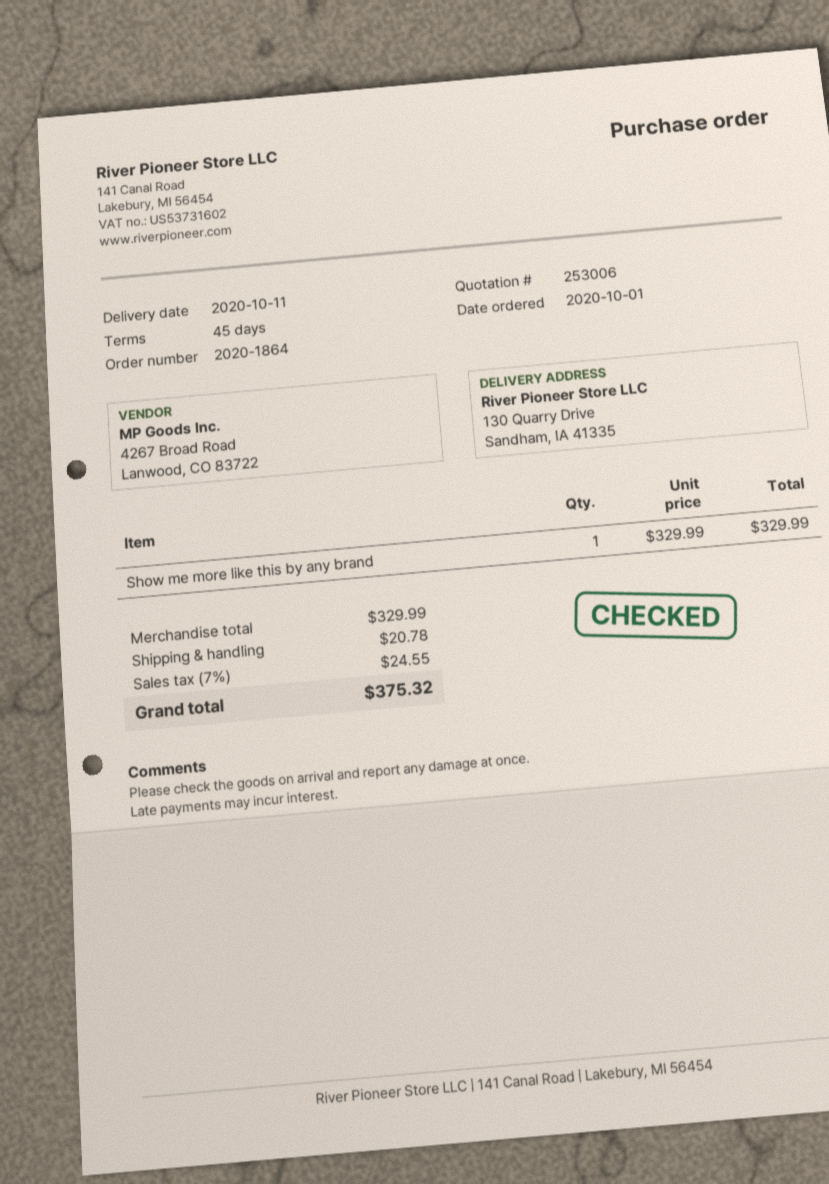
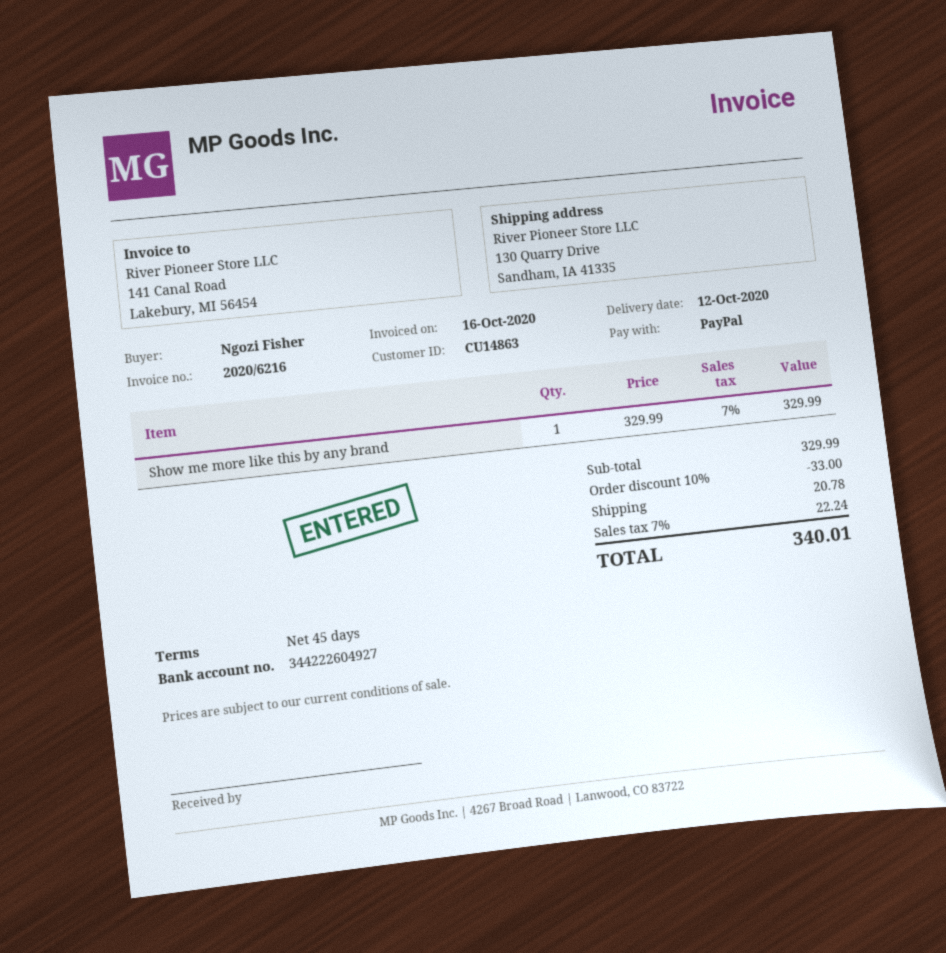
delivery date: 2020-10-11 -> 2020-10-12
discount: none -> 10% = 33.00
tax: 7% = 24.55 -> 7% = 22.24
total: 375.32 -> 340.01

